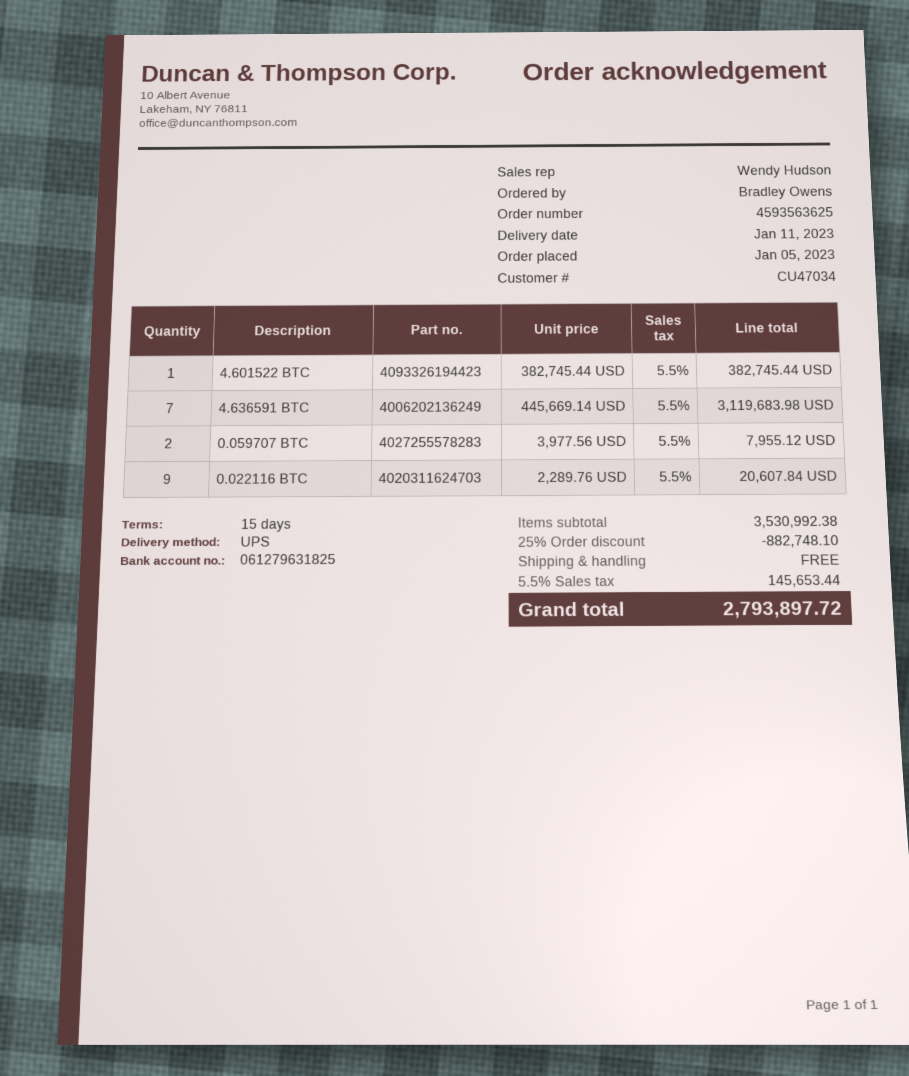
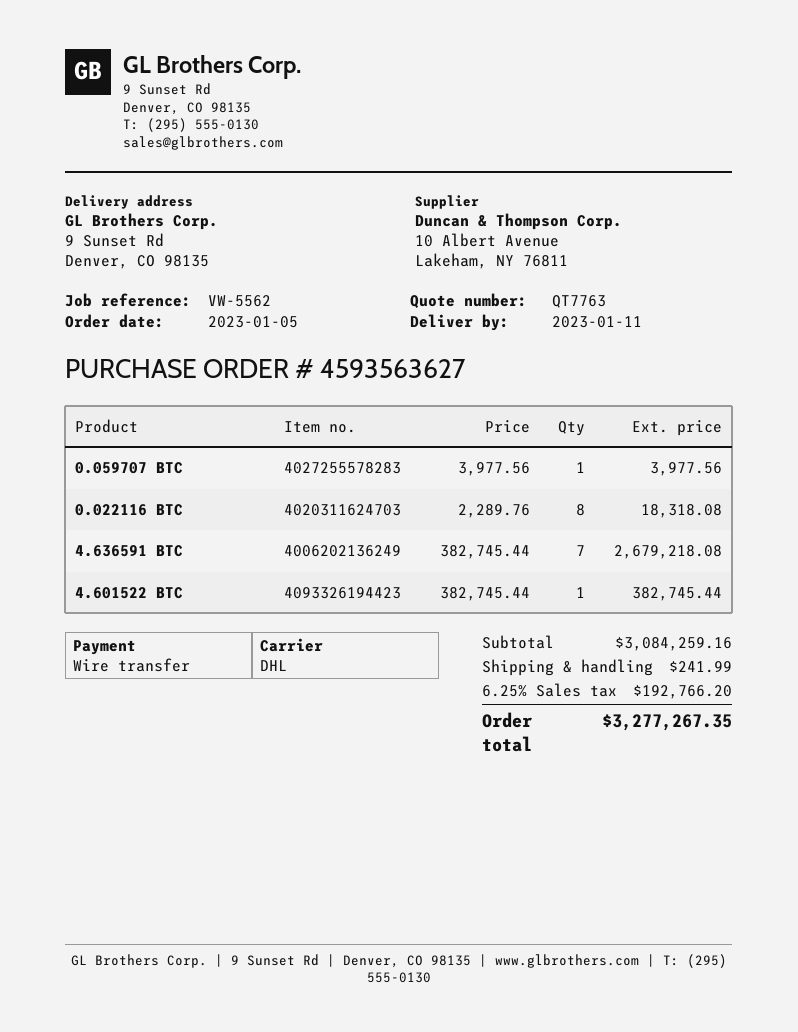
order number: 4593563625 -> 4593563627
shipping method: UPS -> DHL
4.636591 BTC: 7 x 445669.14 = 3119683.98 -> 7 x 382745.44 = 2679218.08
0.059707 BTC: 2 x 3977.56 = 7955.12 -> 1 x 3977.56 = 3977.56
0.022116 BTC: 9 x 2289.76 = 20607.84 -> 8 x 2289.76 = 18318.08
subtotal: 3530992.38 -> 3084259.16
discount: 25% = 882748.10 -> none
shipping: 0.00 -> 241.99
tax: 5.5% = 145653.44 -> 6.25% = 192766.20
total: 2793897.72 -> 3277267.35

